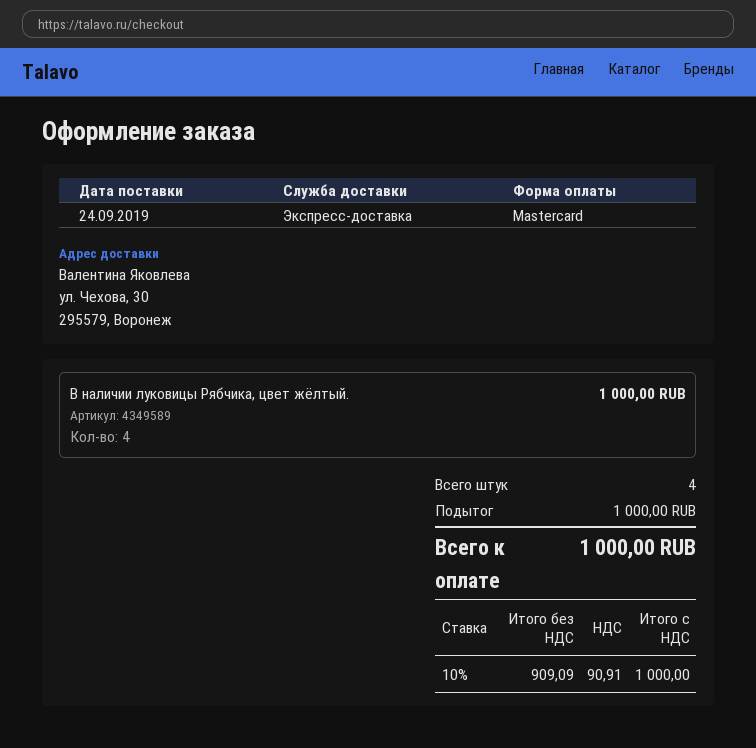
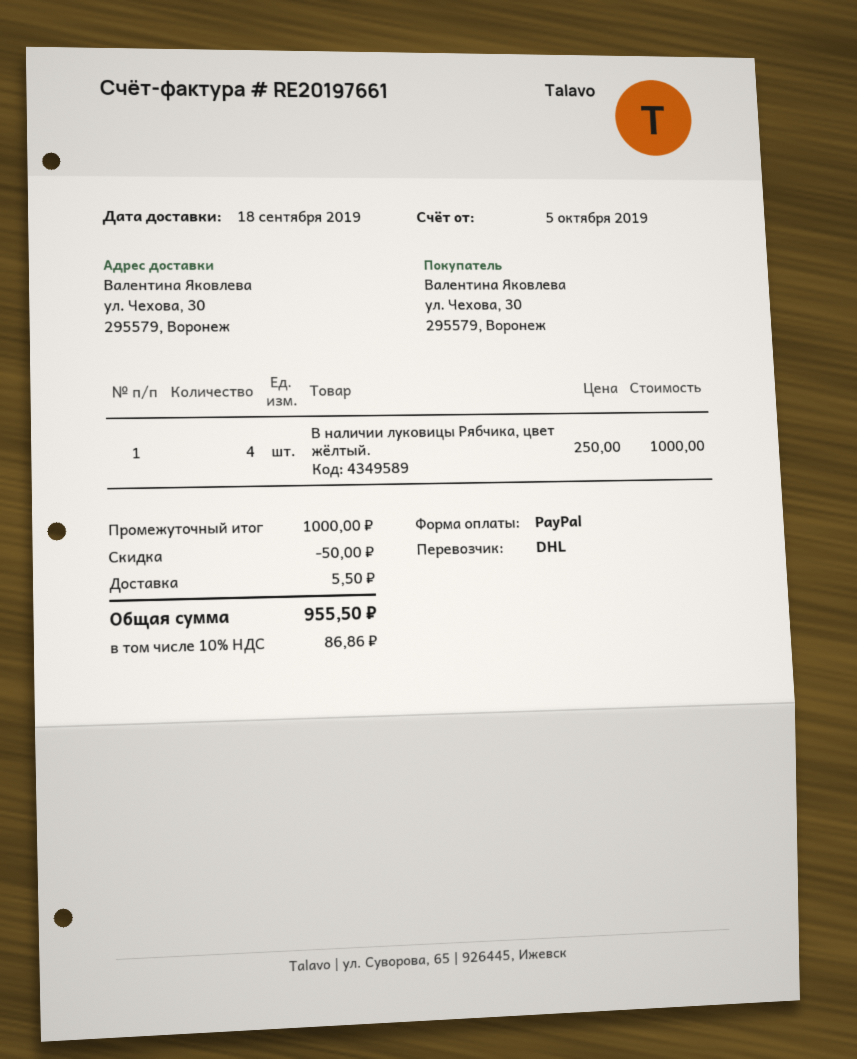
delivery date: 2019-09-24 -> 2019-09-18
payment method: Mastercard -> PayPal
shipping method: express -> DHL
discount: none -> 50.00
shipping: none -> 5.50
tax: 10% = 90.91 -> 10% = 86.86
total: 1000.00 -> 955.50

